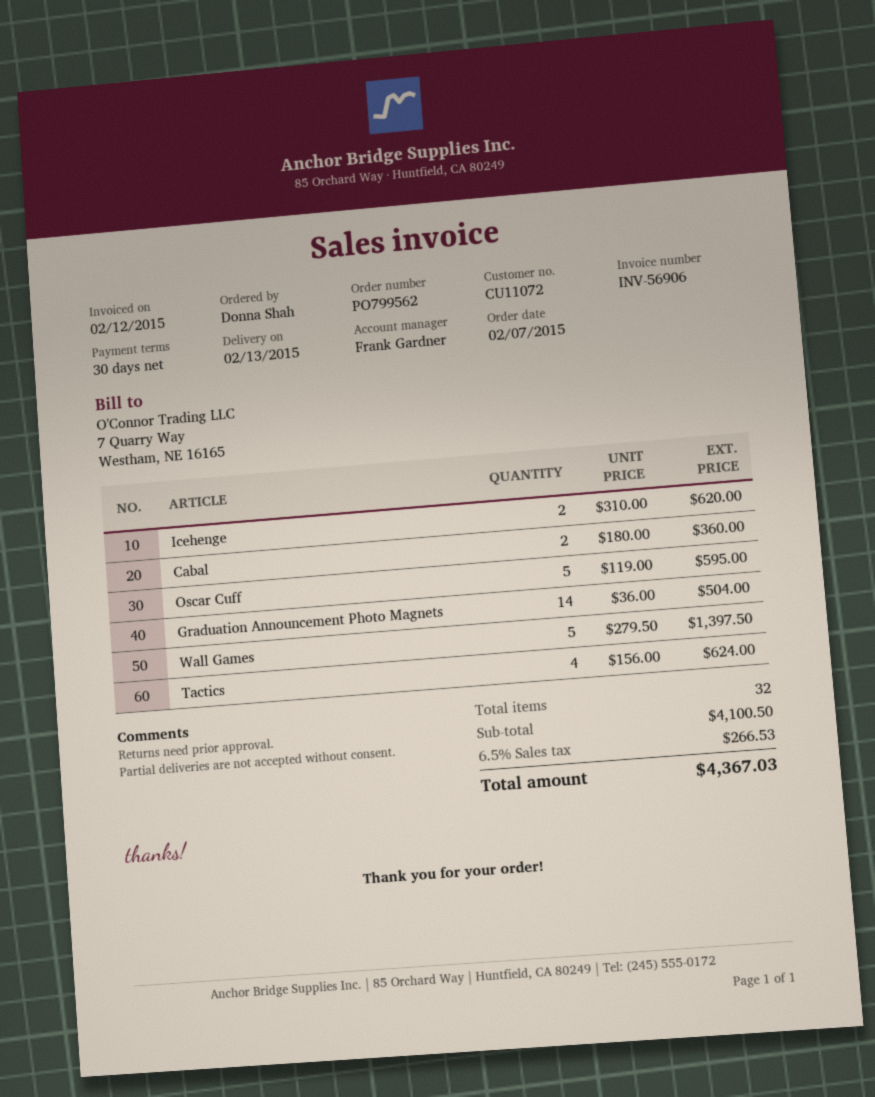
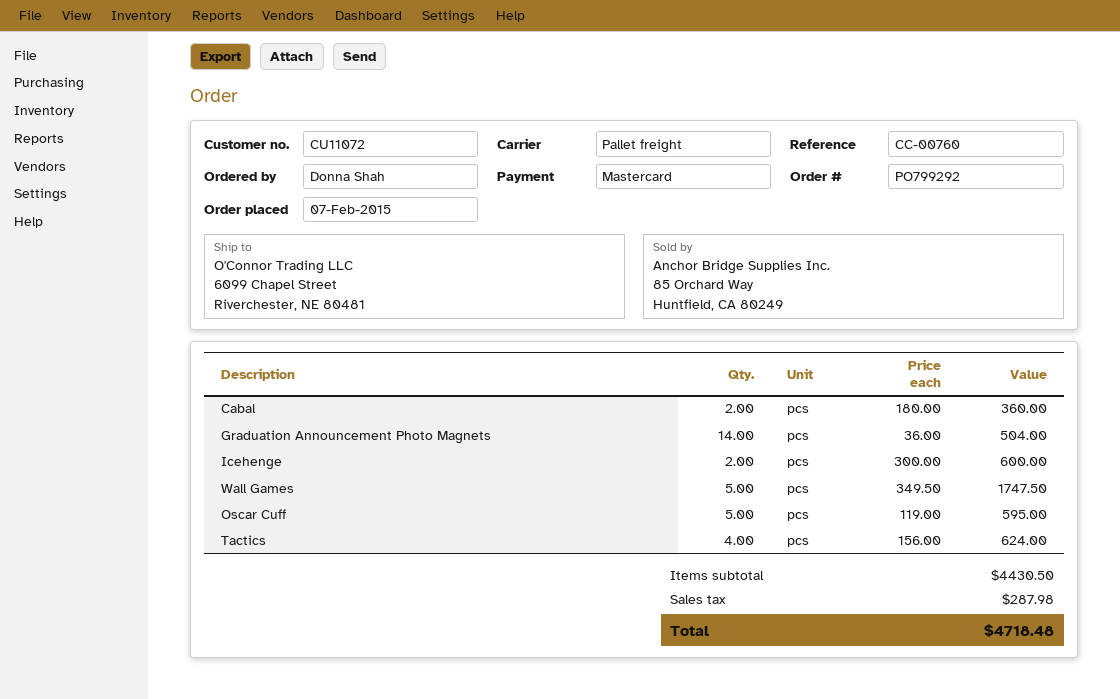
order number: PO799562 -> PO799292
Icehenge: 2 x 310.00 = 620.00 -> 2 x 300.00 = 600.00
Wall Games: 5 x 279.50 = 1397.50 -> 5 x 349.50 = 1747.50
subtotal: 4100.50 -> 4430.50
tax: 266.53 -> 287.98
total: 4367.03 -> 4718.48

